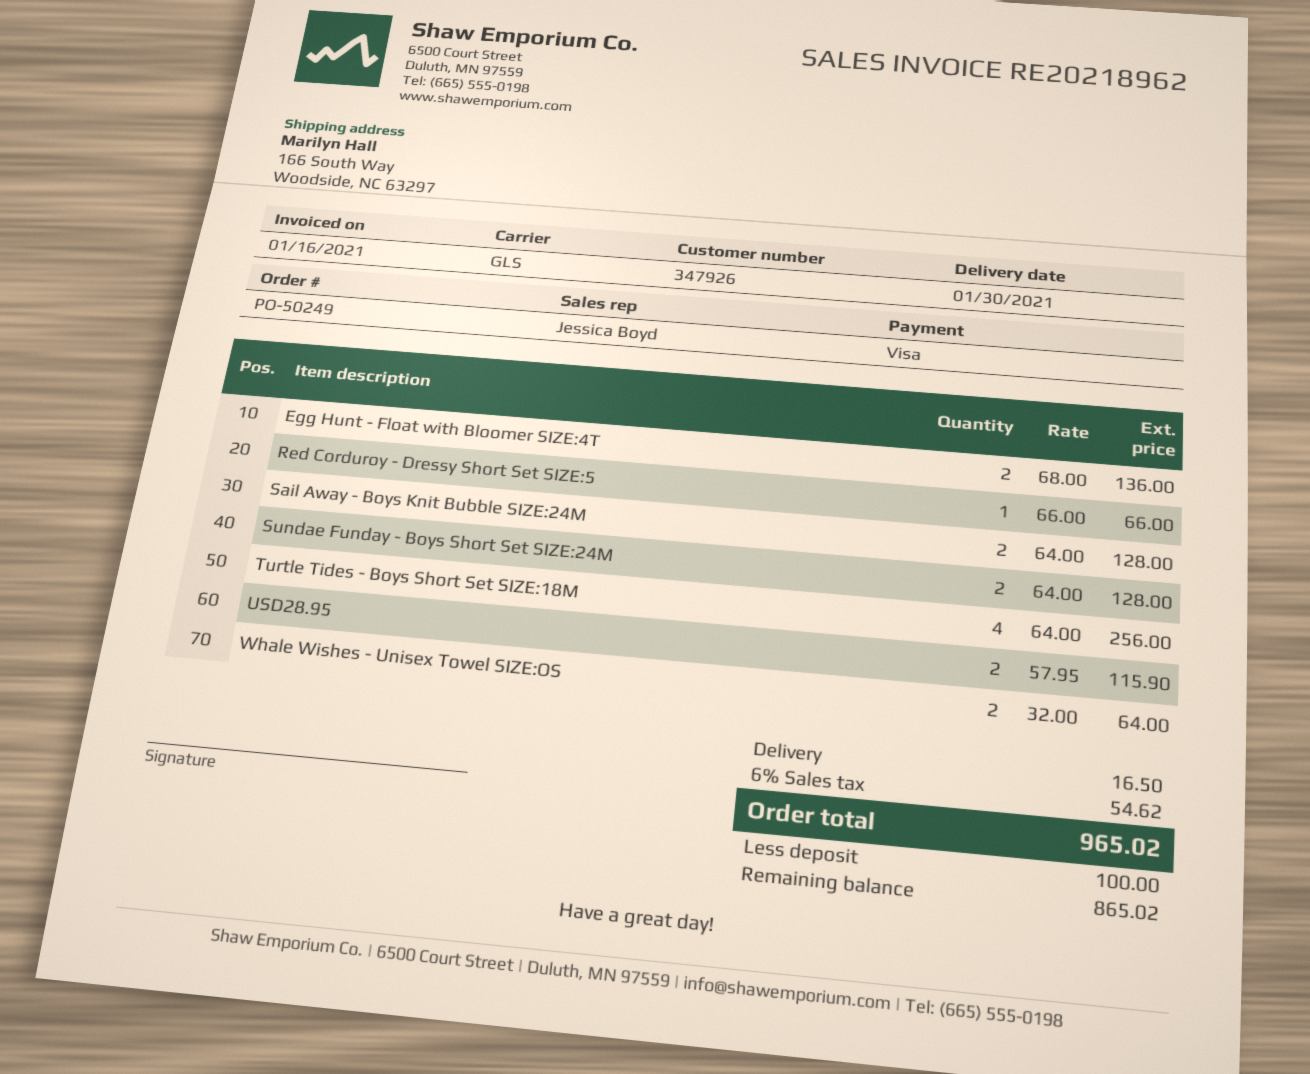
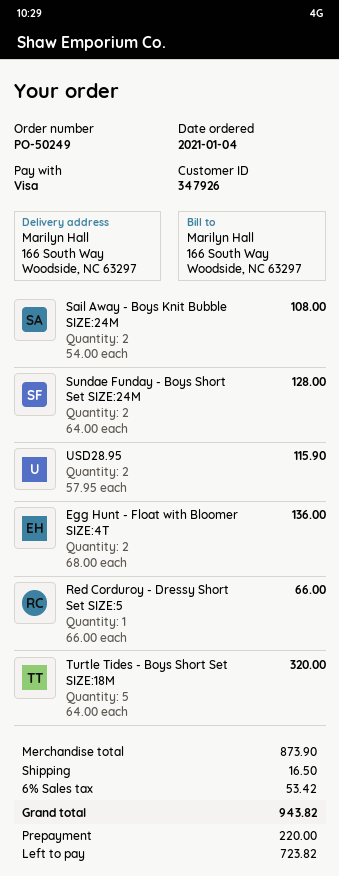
Sail Away - Boys Knit Bubble SIZE:24M: 2 x 64.00 = 128.00 -> 2 x 54.00 = 108.00
Turtle Tides - Boys Short Set SIZE:18M: 4 x 64.00 = 256.00 -> 5 x 64.00 = 320.00
Whale Wishes - Unisex Towel SIZE:OS: 2 x 32.00 = 64.00 -> none
tax: 6% = 54.62 -> 6% = 53.42
total: 965.02 -> 943.82
deposit: 100.00 -> 220.00
balance: 865.02 -> 723.82

